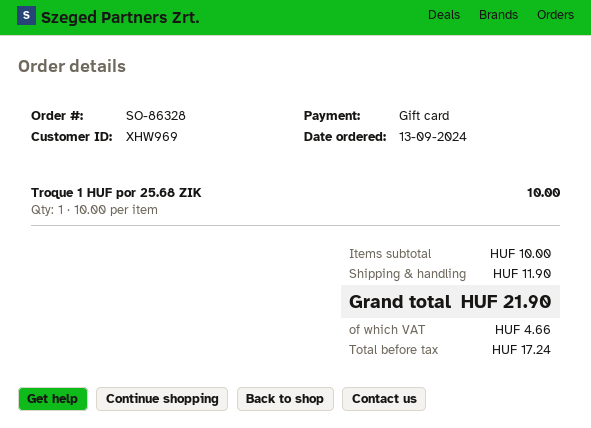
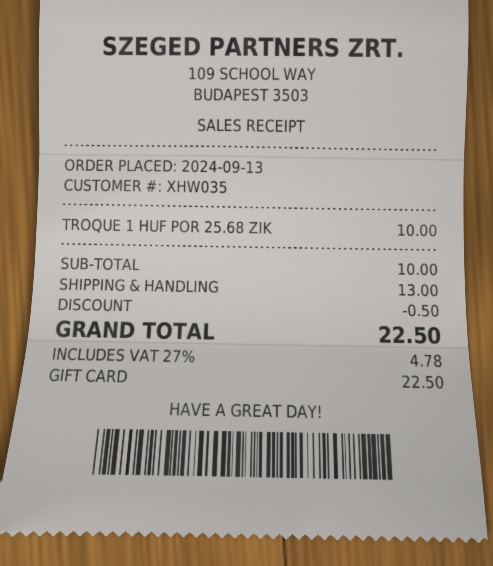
customer number: XHW969 -> XHW035
discount: none -> 0.50
shipping: 11.90 -> 13.00
tax: 4.66 -> 4.78
total: 21.90 -> 22.50

